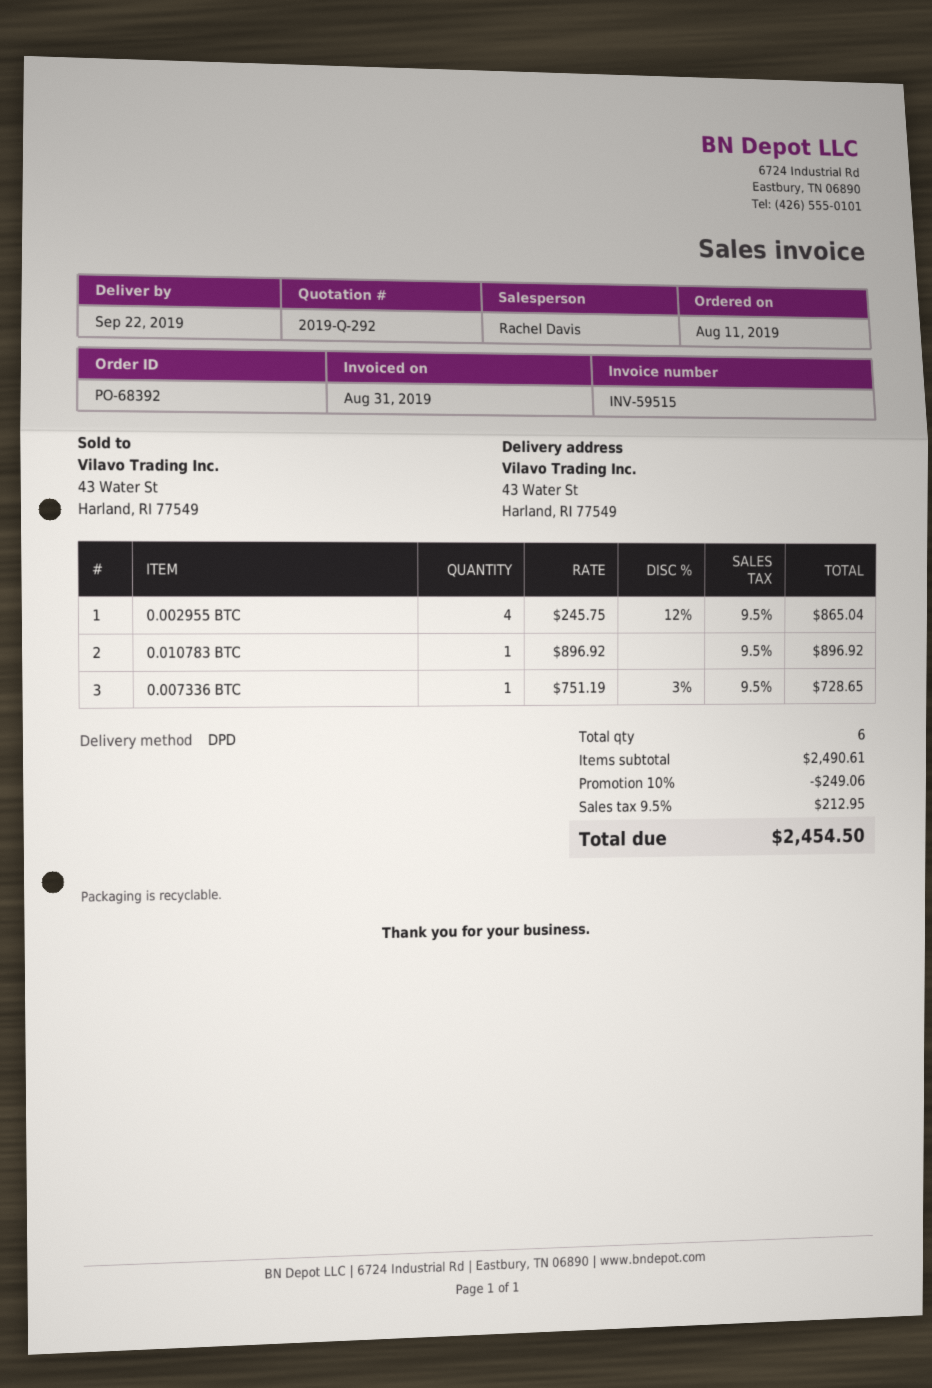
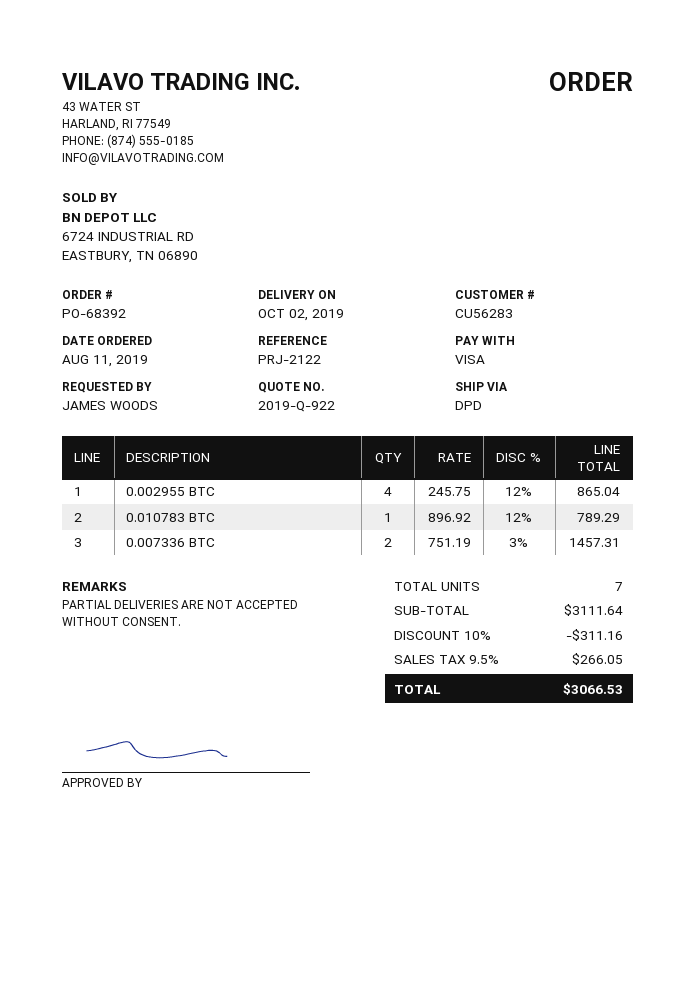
quote number: 2019-Q-292 -> 2019-Q-922
delivery date: 2019-09-22 -> 2019-10-02
0.010783 BTC: 1 x 896.92 = 896.92 -> 1 x 896.92 - 12% = 789.29
0.007336 BTC: 1 x 751.19 - 3% = 728.65 -> 2 x 751.19 - 3% = 1457.31
total quantity: 6 -> 7
subtotal: 2490.61 -> 3111.64
discount: 10% = 249.06 -> 10% = 311.16
tax: 9.5% = 212.95 -> 9.5% = 266.05
total: 2454.50 -> 3066.53

